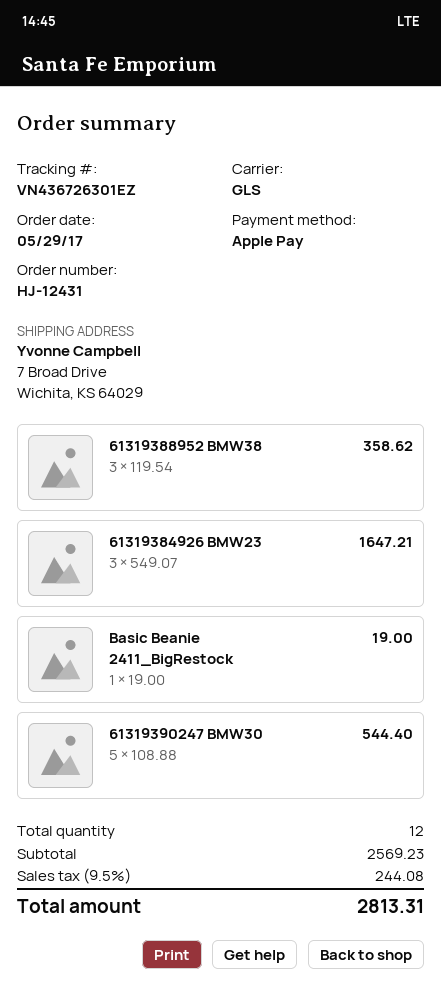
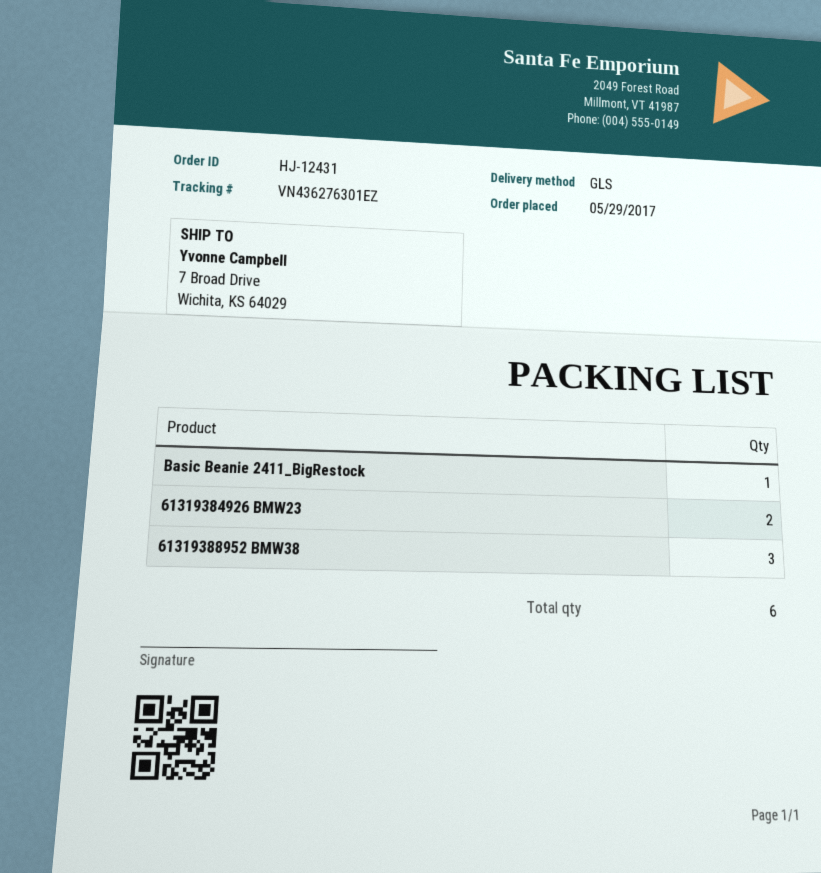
tracking number: VN436726301EZ -> VN436276301EZ
61319384926 BMW23: 3 -> 2
61319390247 BMW30: 5 -> none
total quantity: 12 -> 6

